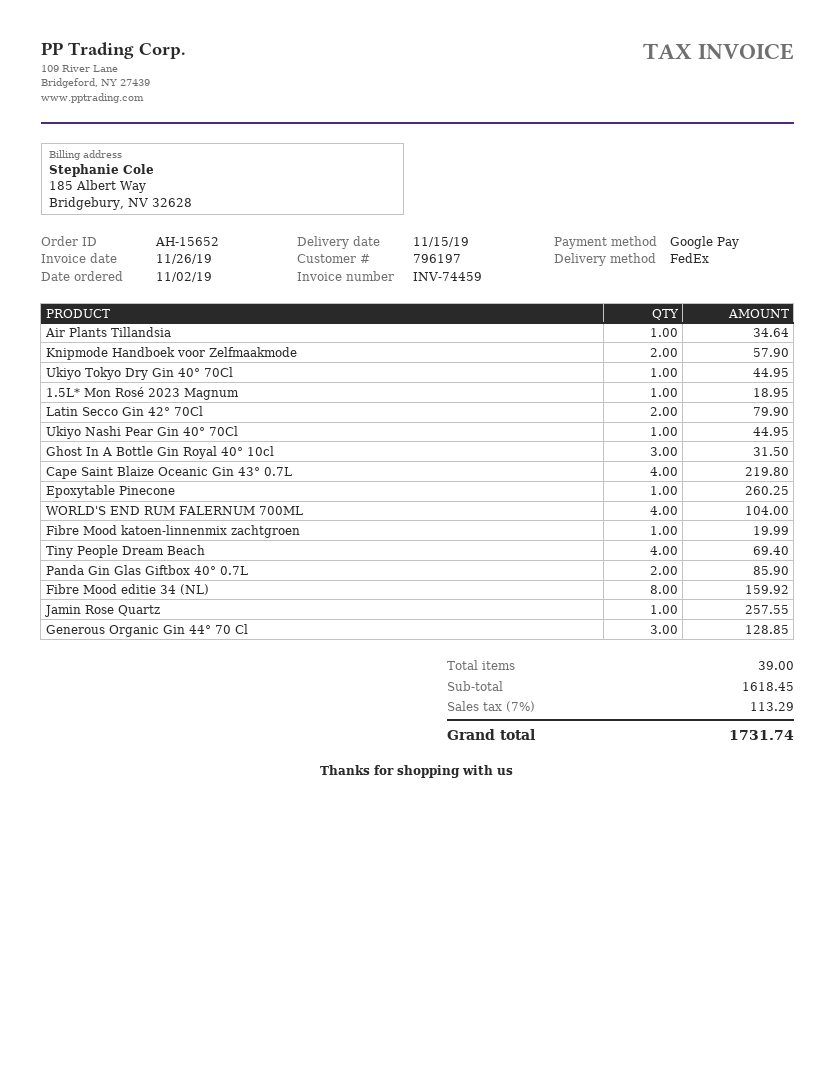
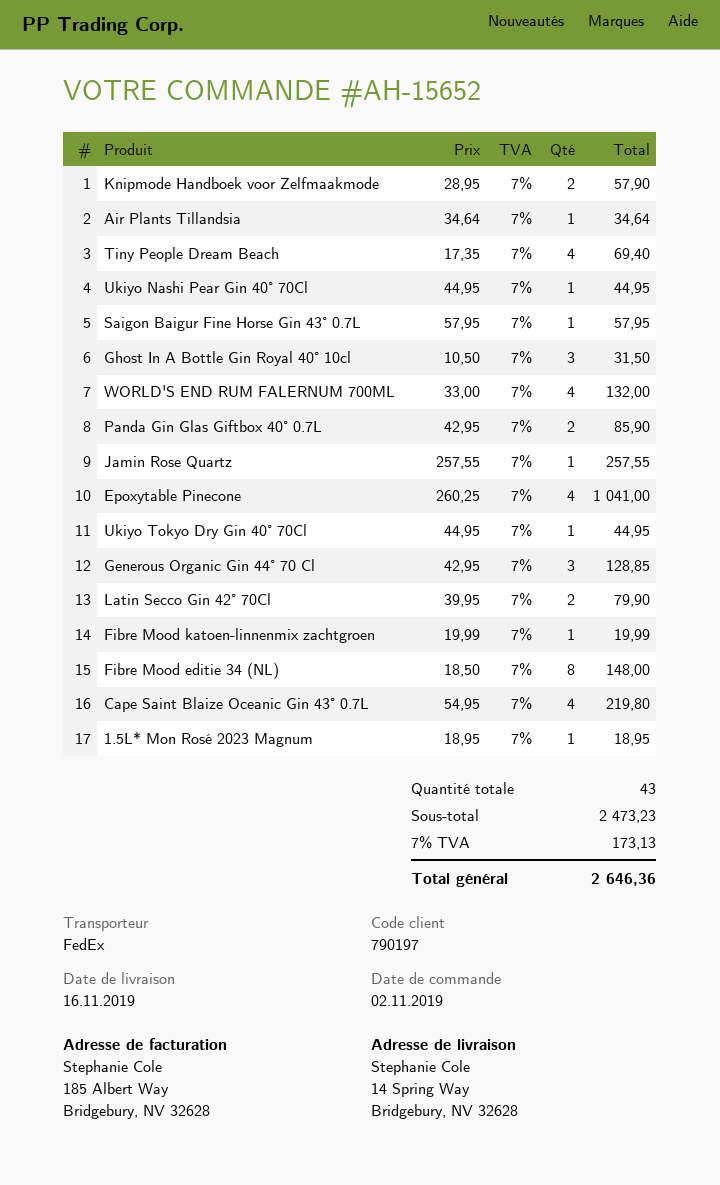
delivery date: 2019-11-15 -> 2019-11-16
customer number: 796197 -> 790197
Epoxytable Pinecone: 1 for 260.25 -> 4 for 1041.00
WORLD'S END RUM FALERNUM 700ML: 4 for 104.00 -> 4 for 132.00
Fibre Mood editie 34 (NL): 8 for 159.92 -> 8 for 148.00
Saigon Baigur Fine Horse Gin 43° 0.7L: none -> 1 for 57.95
total quantity: 39 -> 43
subtotal: 1618.45 -> 2473.23
tax: 7% = 113.29 -> 7% = 173.13
total: 1731.74 -> 2646.36

